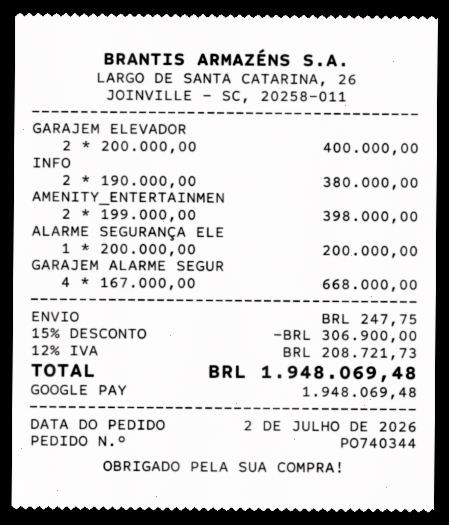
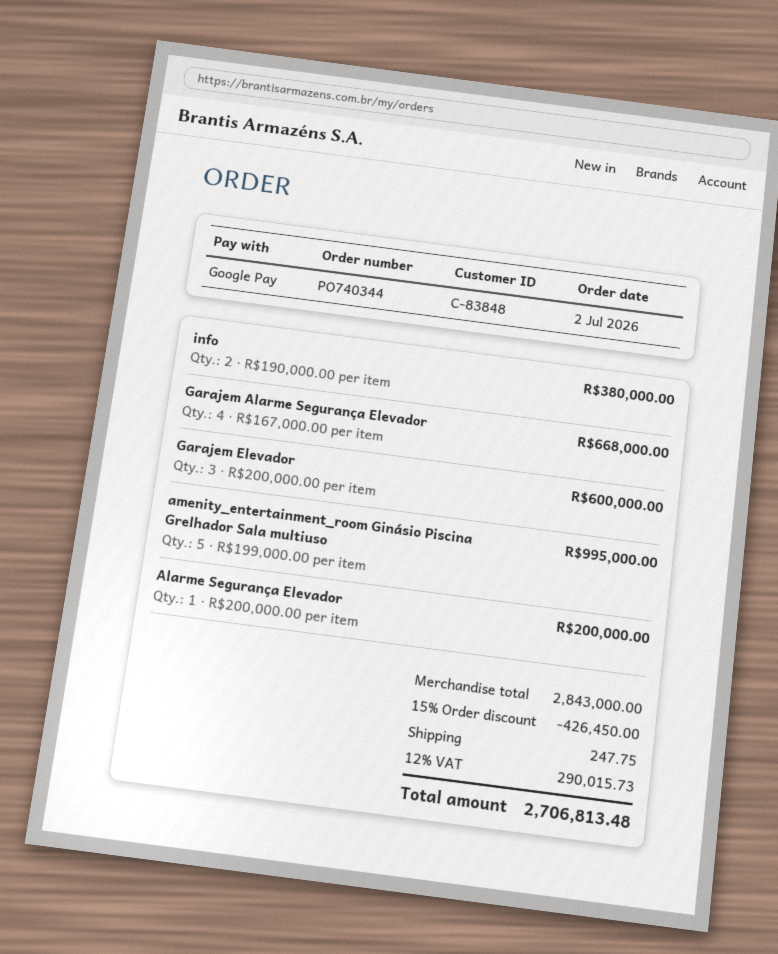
GARAJEM ELEVADOR: 2 x 200000.00 = 400000.00 -> 3 x 200000.00 = 600000.00
AMENITY_ENTERTAINMEN: 2 x 199000.00 = 398000.00 -> 5 x 199000.00 = 995000.00
discount: 15% = 306900.00 -> 15% = 426450.00
tax: 12% = 208721.73 -> 12% = 290015.73
total: 1948069.48 -> 2706813.48

